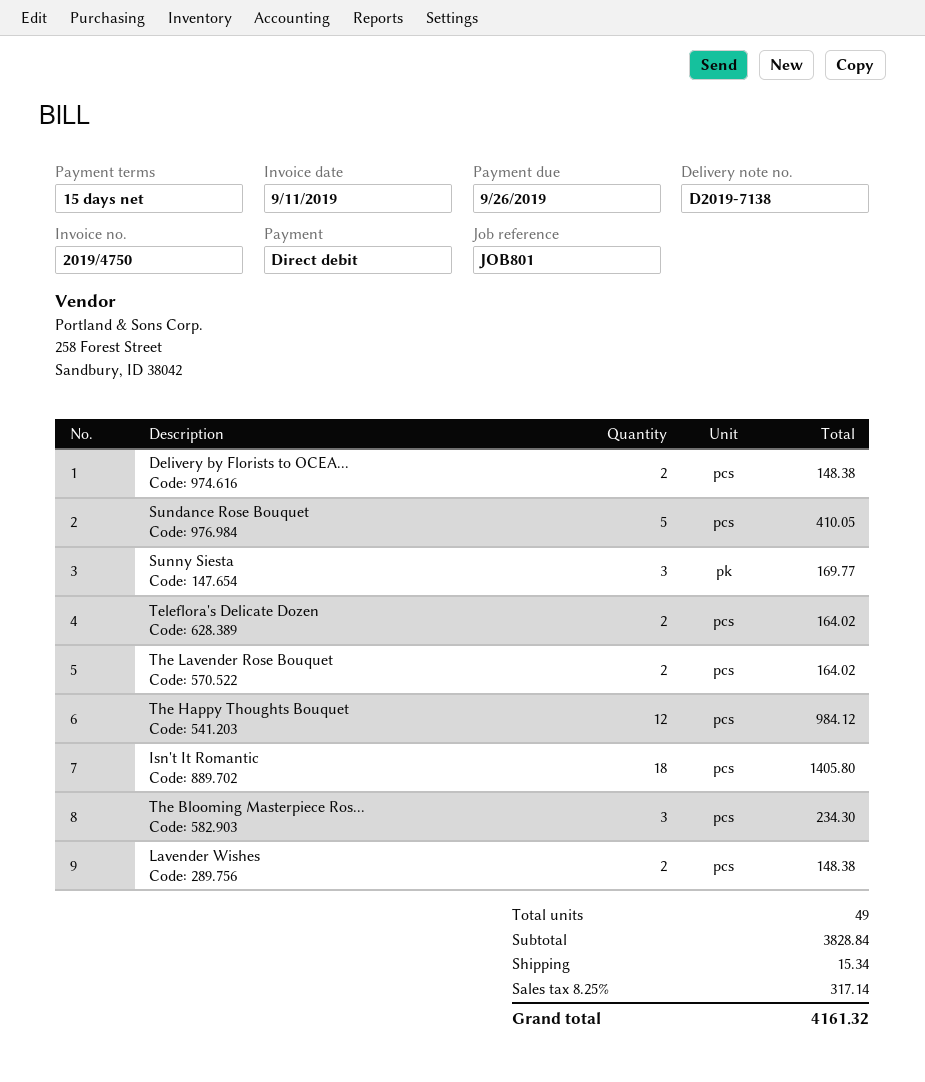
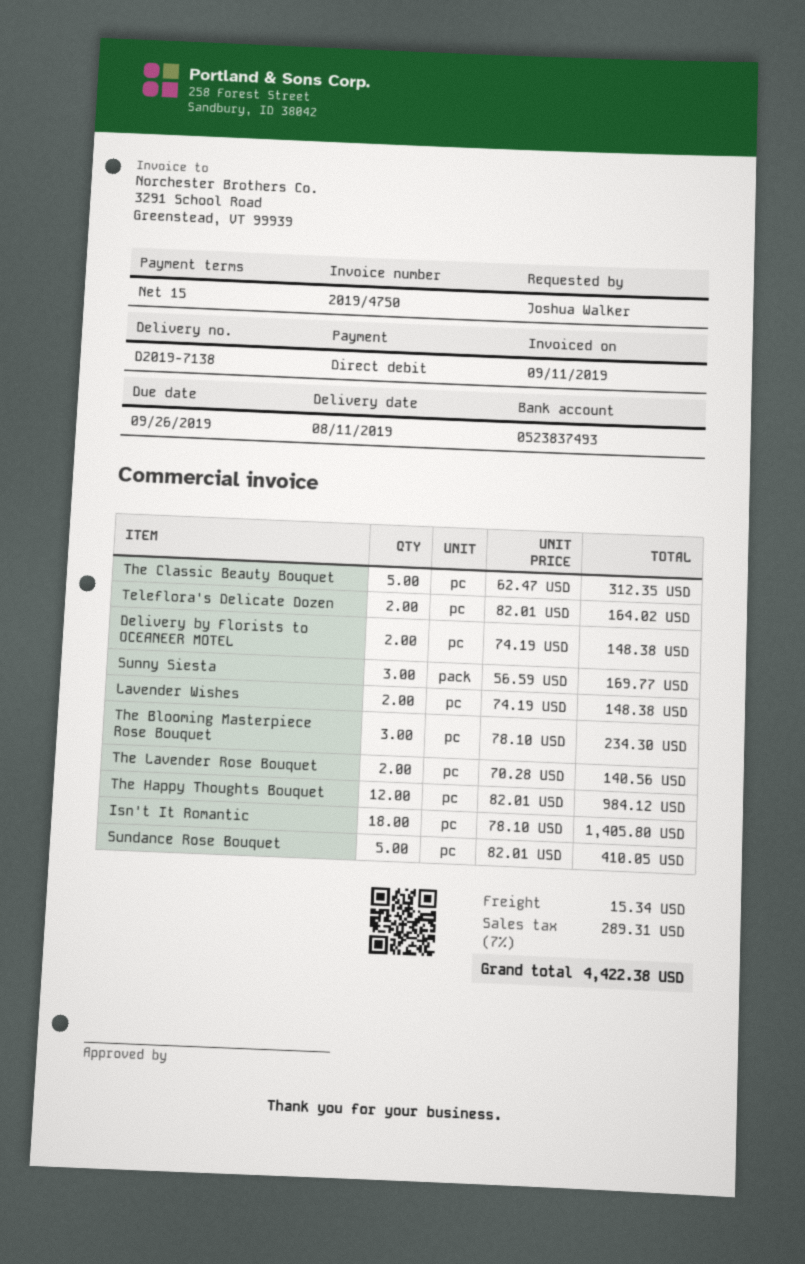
The Lavender Rose Bouquet: 2 for 164.02 -> 2 for 140.56
The Classic Beauty Bouquet: none -> 5 for 312.35
tax: 8.25% = 317.14 -> 7% = 289.31
total: 4161.32 -> 4422.38

